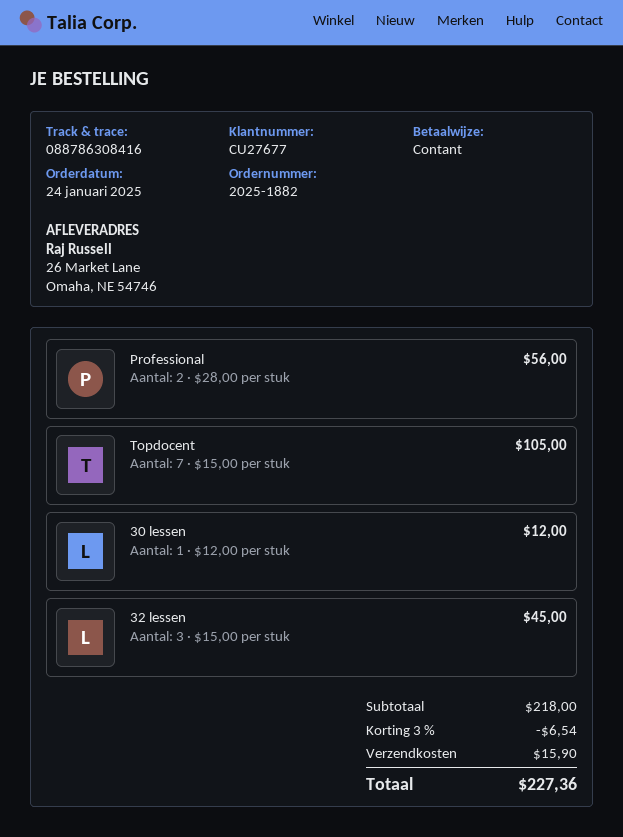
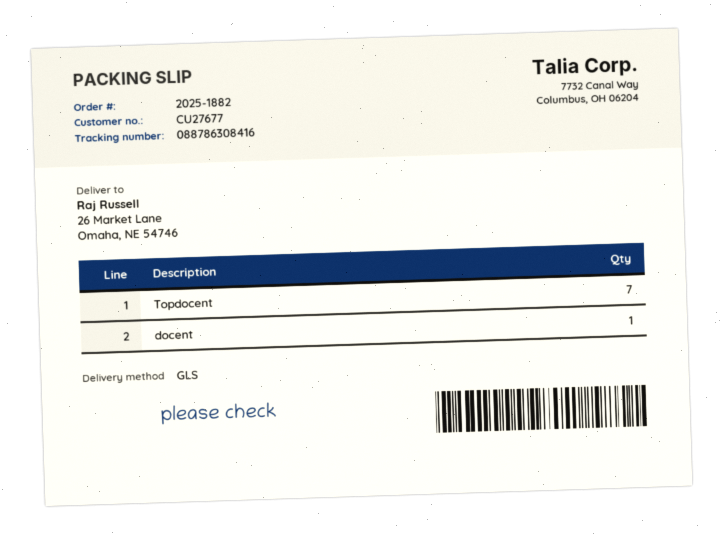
Professional: 2 -> none
30 lessen: 1 -> none
32 lessen: 3 -> none
docent: none -> 1

